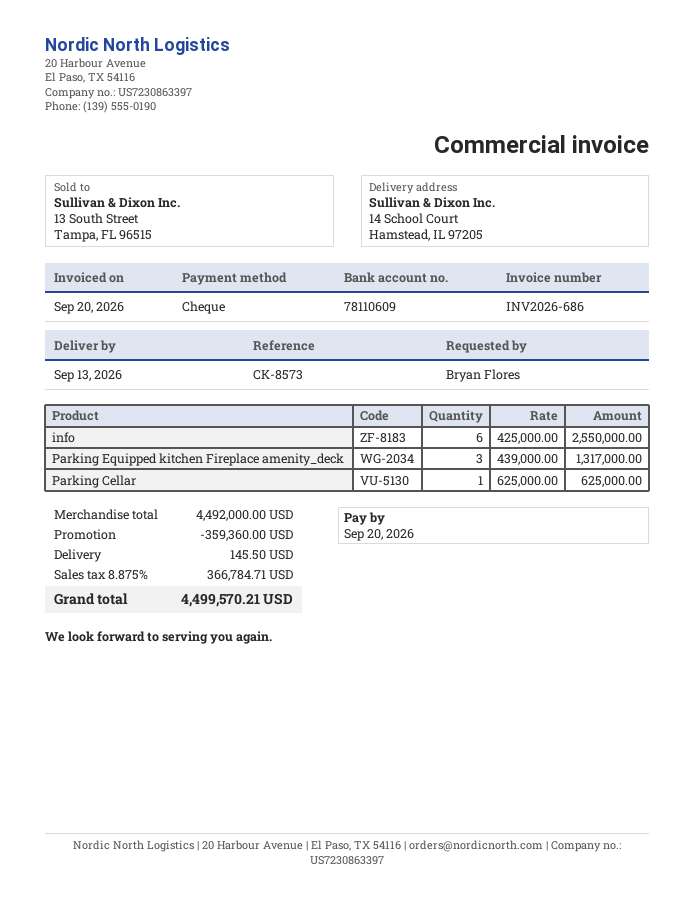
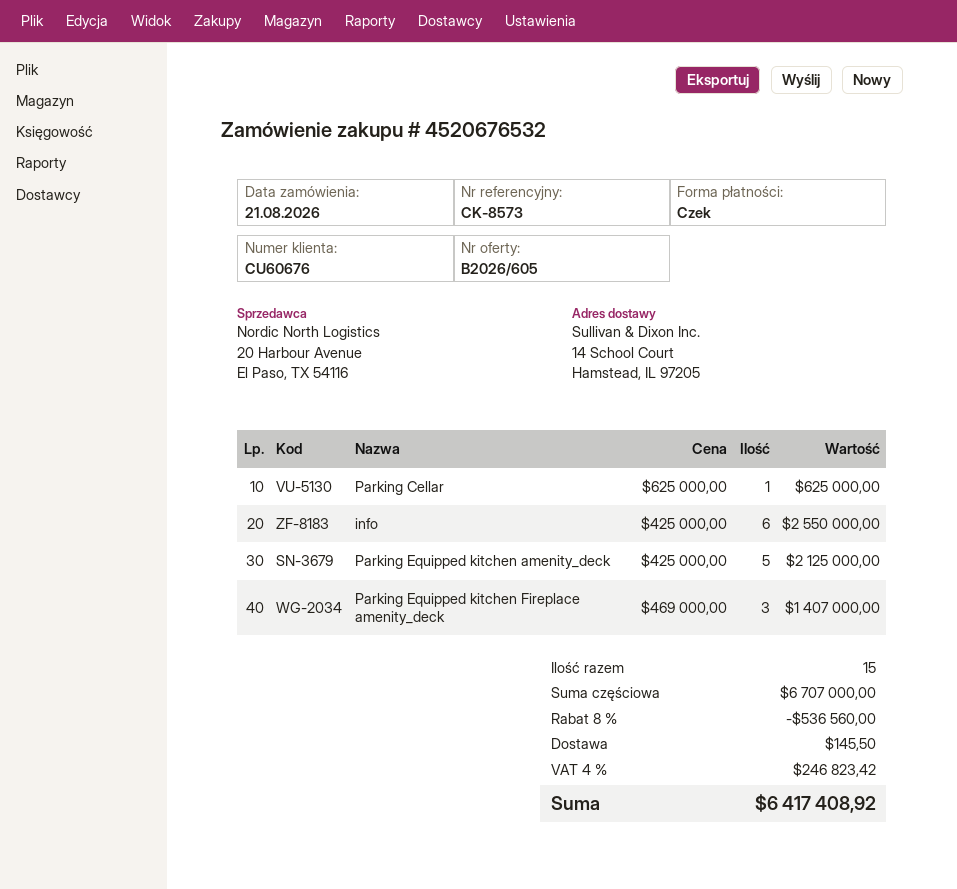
Parking Equipped kitchen Fireplace amenity_deck: 3 x 439000.00 = 1317000.00 -> 3 x 469000.00 = 1407000.00
Parking Equipped kitchen amenity_deck: none -> 5 x 425000.00 = 2125000.00
subtotal: 4492000.00 -> 6707000.00
discount: 359360.00 -> 536560.00
tax: 8.875% = 366784.71 -> 4% = 246823.42
total: 4499570.21 -> 6417408.92

